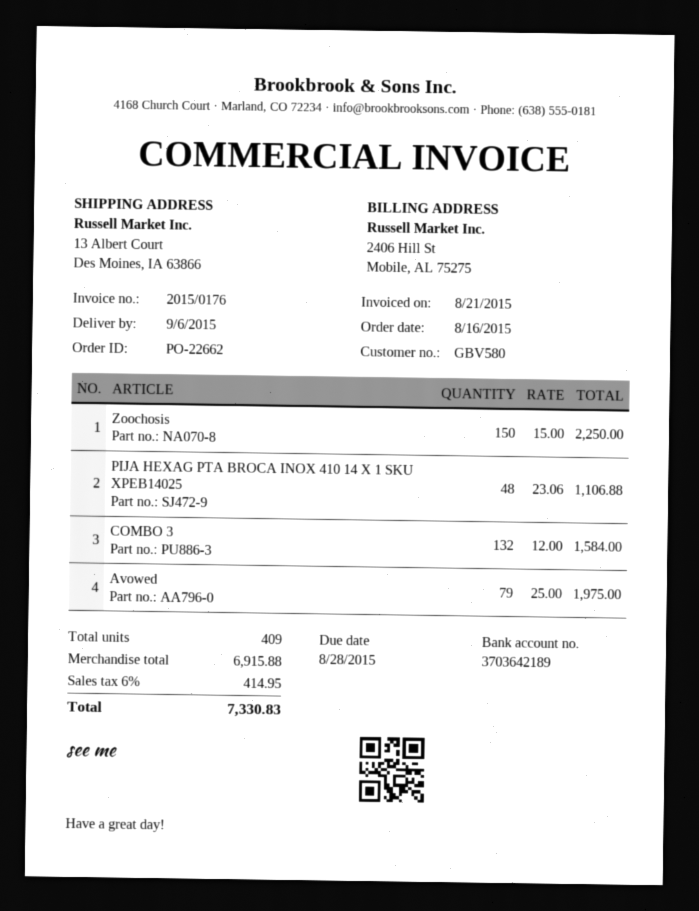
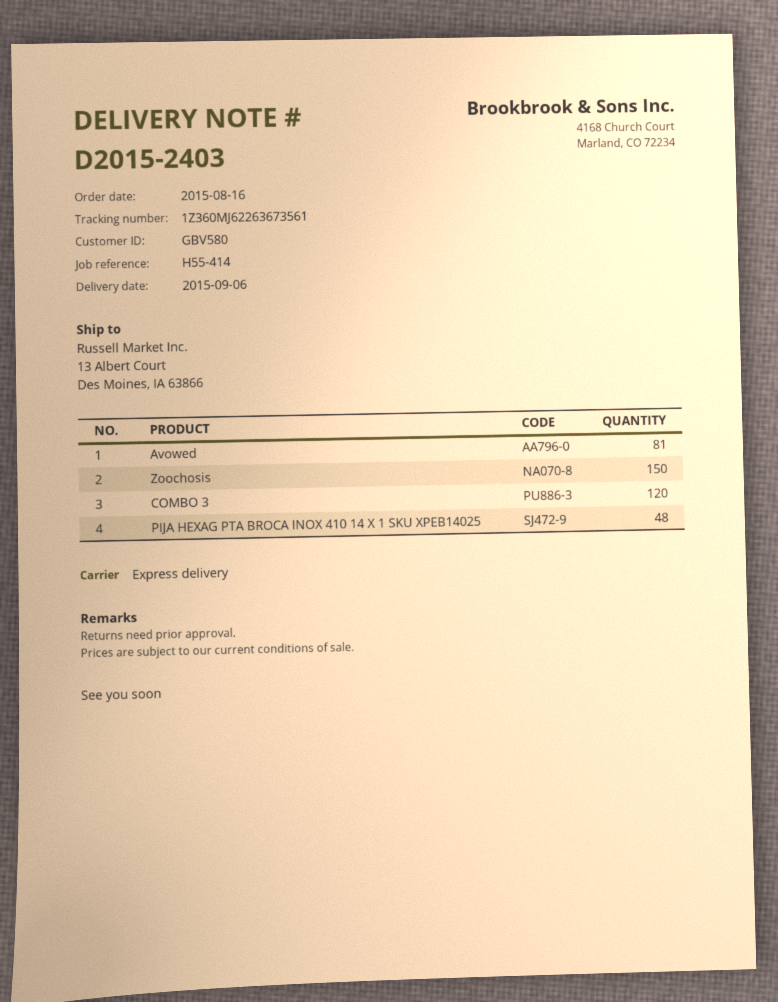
COMBO 3: 132 -> 120
Avowed: 79 -> 81

